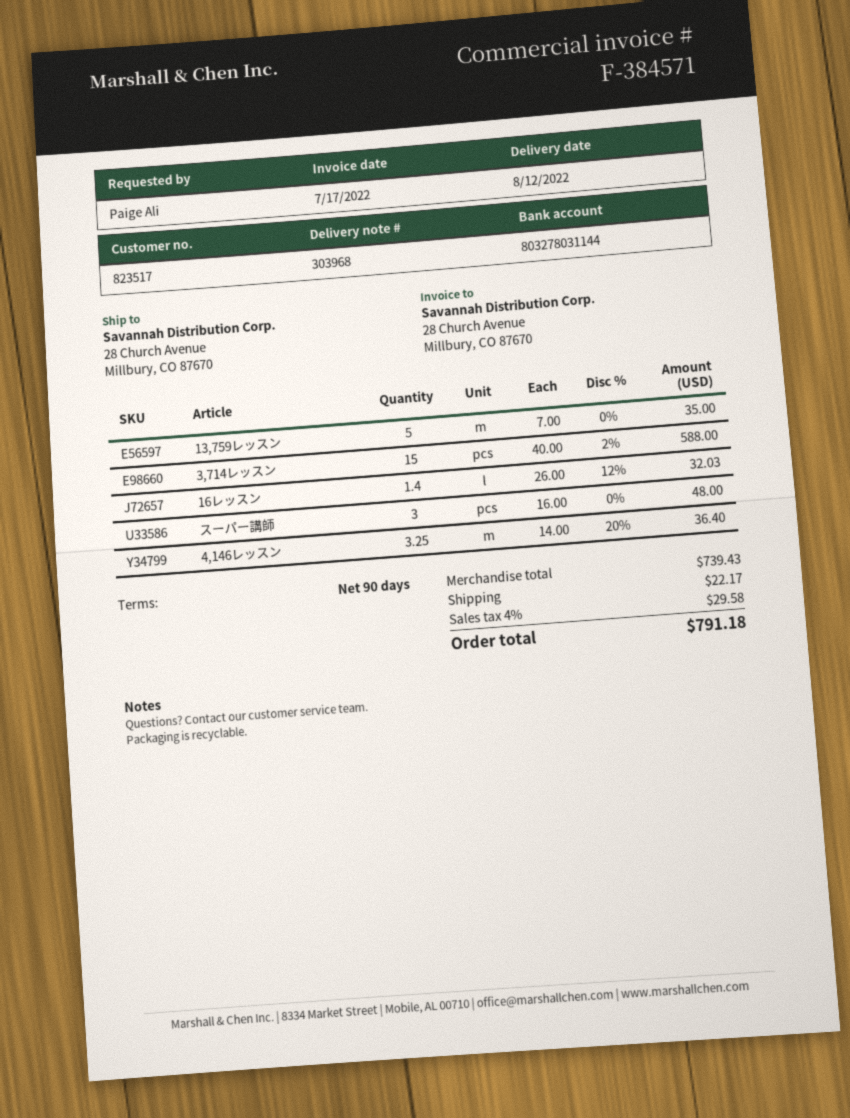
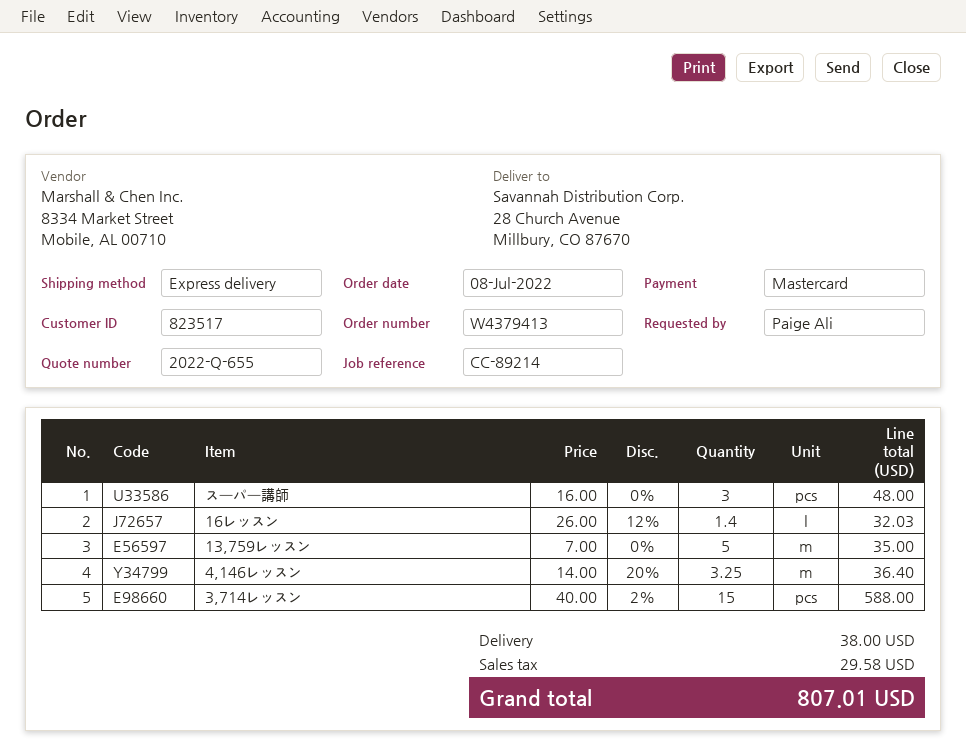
shipping: 22.17 -> 38.00
total: 791.18 -> 807.01

